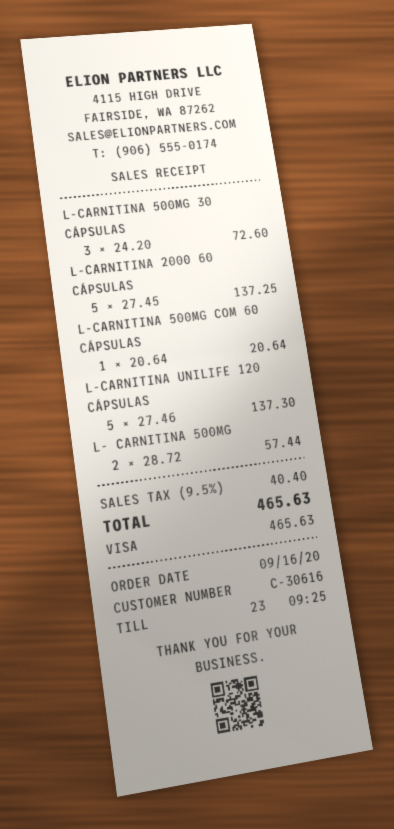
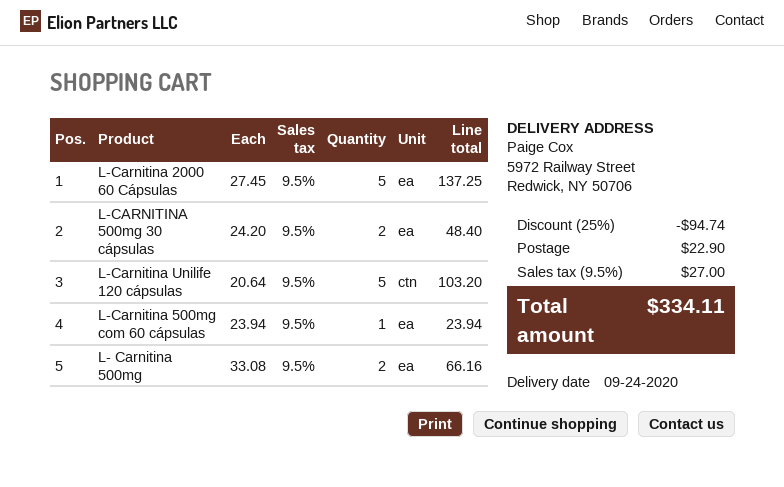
L-CARNITINA 500MG 30 CÁPSULAS: 3 x 24.20 = 72.60 -> 2 x 24.20 = 48.40
L-CARNITINA 500MG COM 60 CÁPSULAS: 1 x 20.64 = 20.64 -> 1 x 23.94 = 23.94
L-CARNITINA UNILIFE 120 CÁPSULAS: 5 x 27.46 = 137.30 -> 5 x 20.64 = 103.20
L- CARNITINA 500MG: 2 x 28.72 = 57.44 -> 2 x 33.08 = 66.16
discount: none -> 25% = 94.74
shipping: none -> 22.90
tax: 9.5% = 40.40 -> 9.5% = 27.00
total: 465.63 -> 334.11

